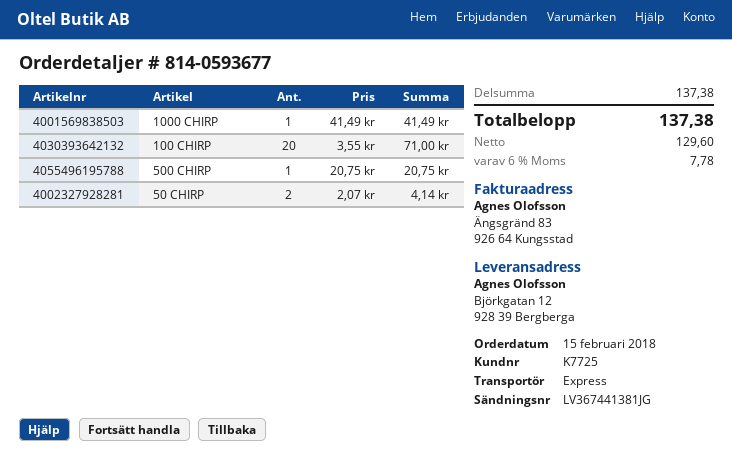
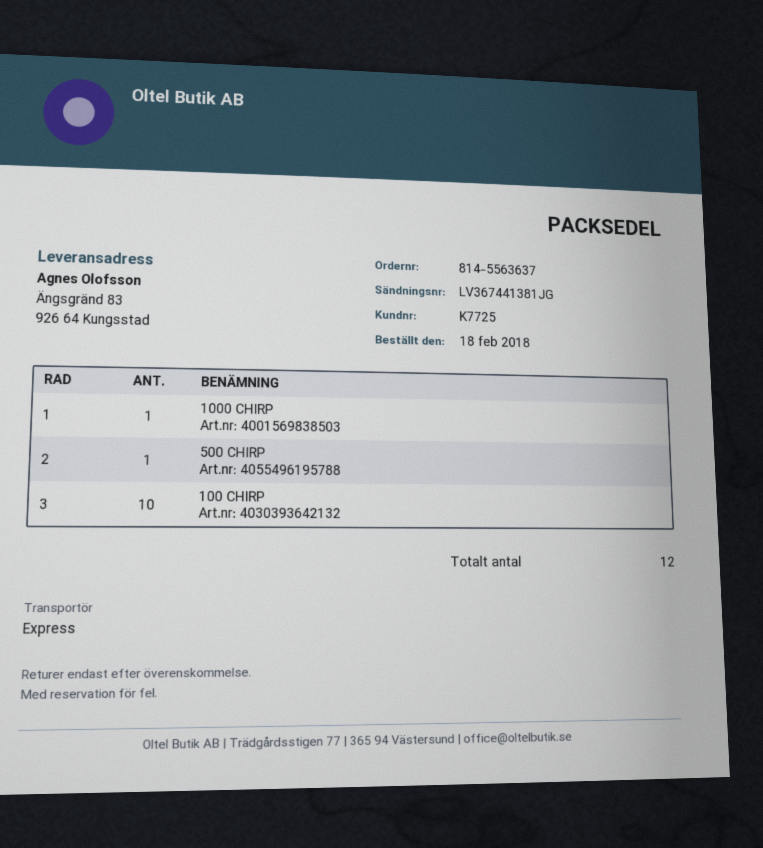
order number: 814-0593677 -> 814-5563637
order date: 2018-02-15 -> 2018-02-18
ship to: Björkgatan 12, 928 39 Bergberga -> Ängsgränd 83, 926 64 Kungsstad
100 CHIRP: 20 -> 10
50 CHIRP: 2 -> none

